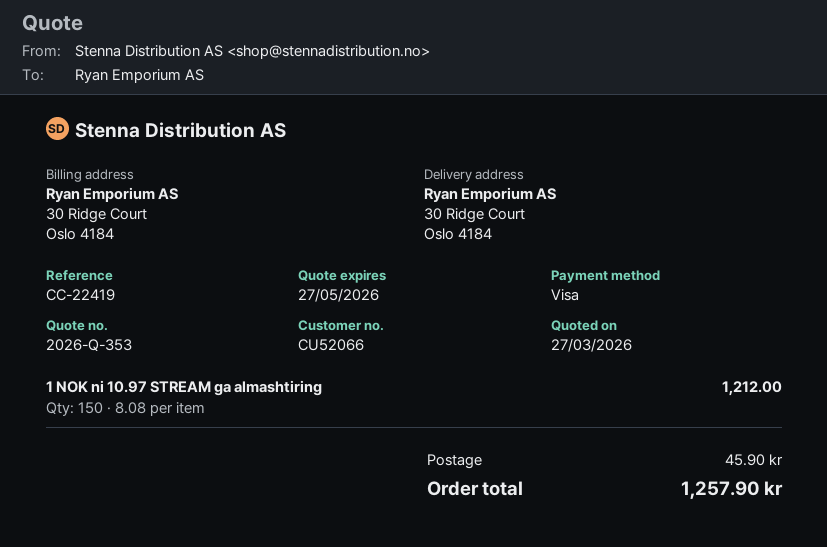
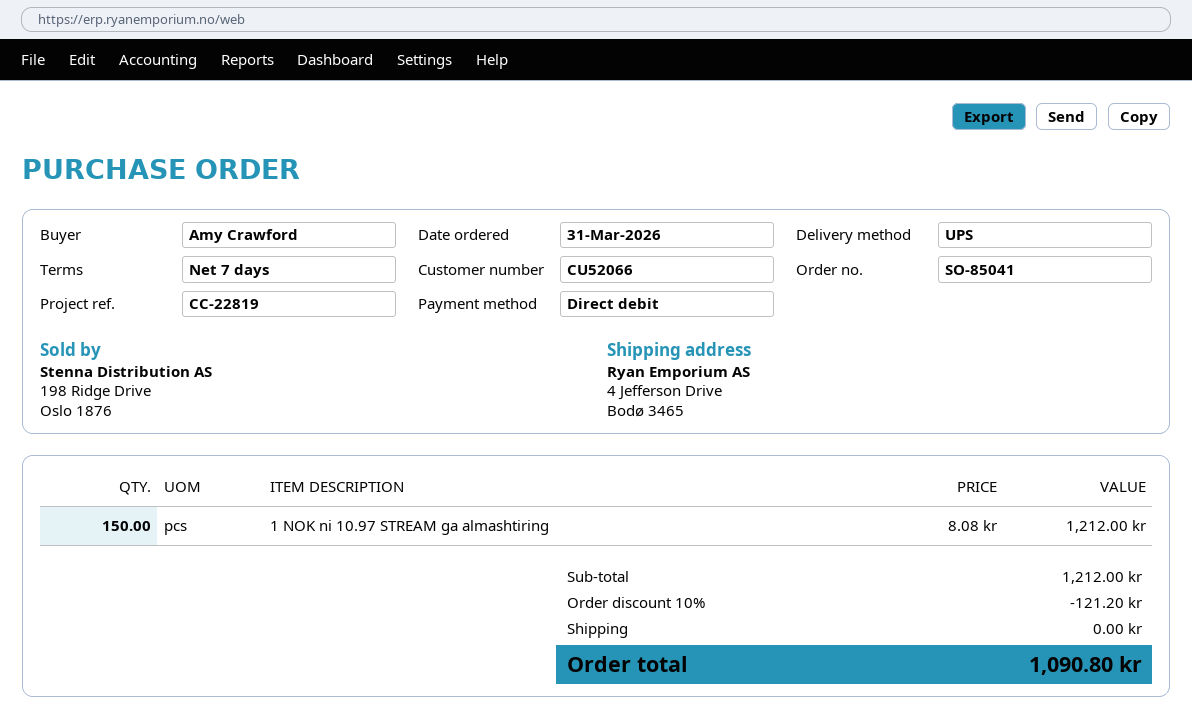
reference: CC-22419 -> CC-22819
payment method: Visa -> direct debit
ship to: 30 Ridge Court, Oslo 4184 -> 4 Jefferson Drive, Bodø 3465
discount: none -> 10% = 121.20
shipping: 45.90 -> 0.00
total: 1257.90 -> 1090.80

